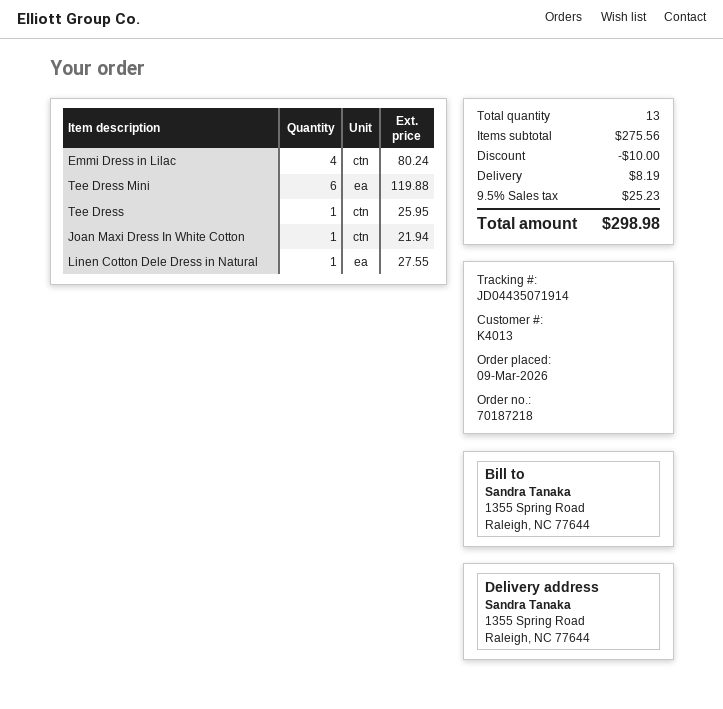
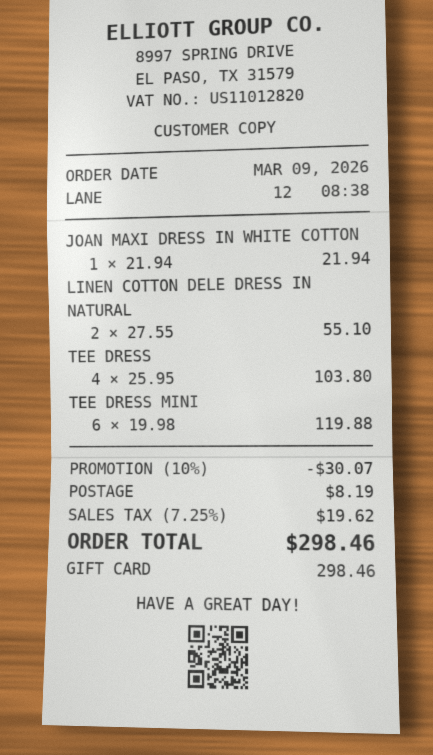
Emmi Dress in Lilac: 4 for 80.24 -> none
Tee Dress: 1 for 25.95 -> 4 for 103.80
Linen Cotton Dele Dress in Natural: 1 for 27.55 -> 2 for 55.10
discount: 10.00 -> 30.07
tax: 9.5% = 25.23 -> 7.25% = 19.62
total: 298.98 -> 298.46

